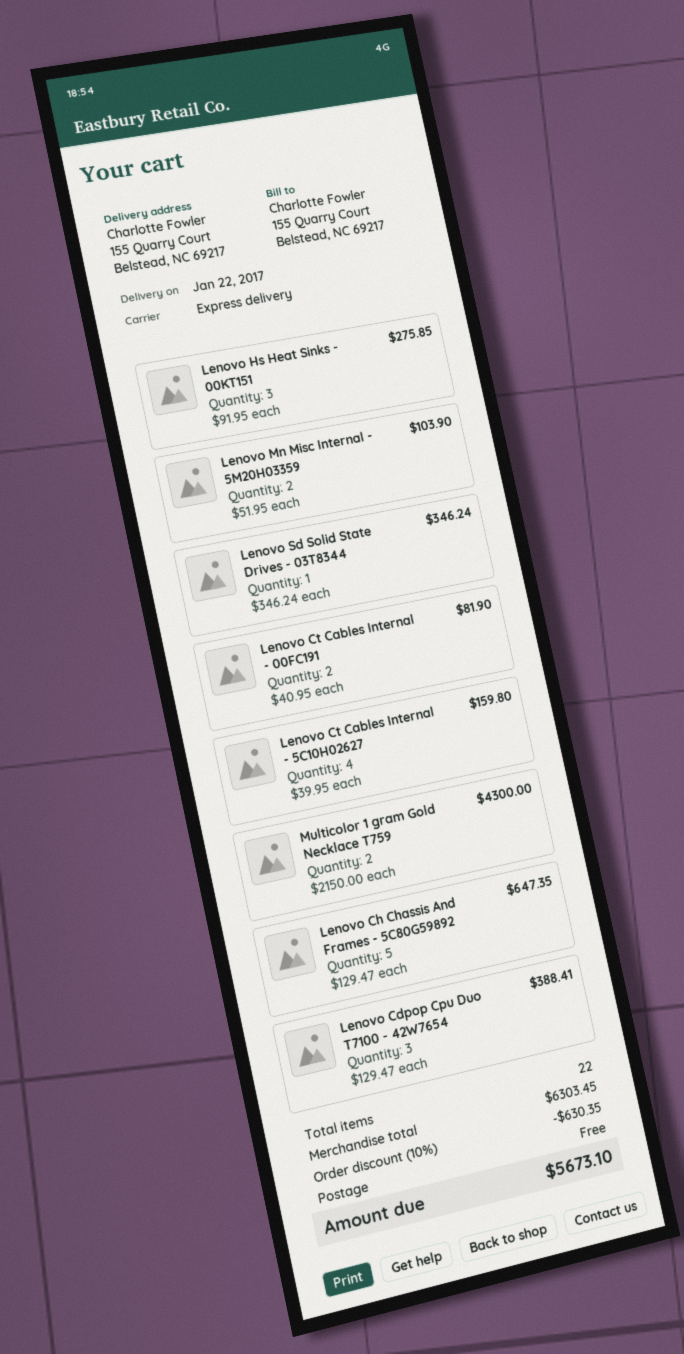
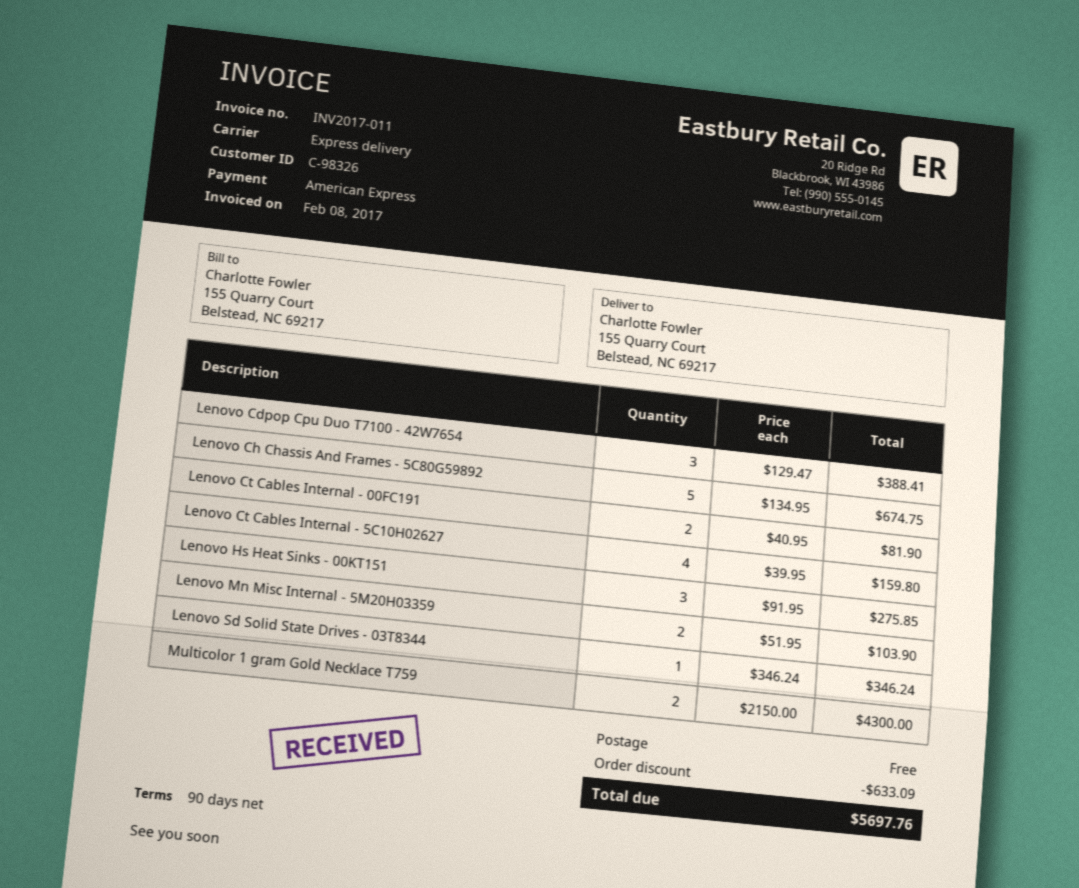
Lenovo Ch Chassis And Frames - 5C80G59892: 5 x 129.47 = 647.35 -> 5 x 134.95 = 674.75
discount: 630.35 -> 633.09
total: 5673.10 -> 5697.76

